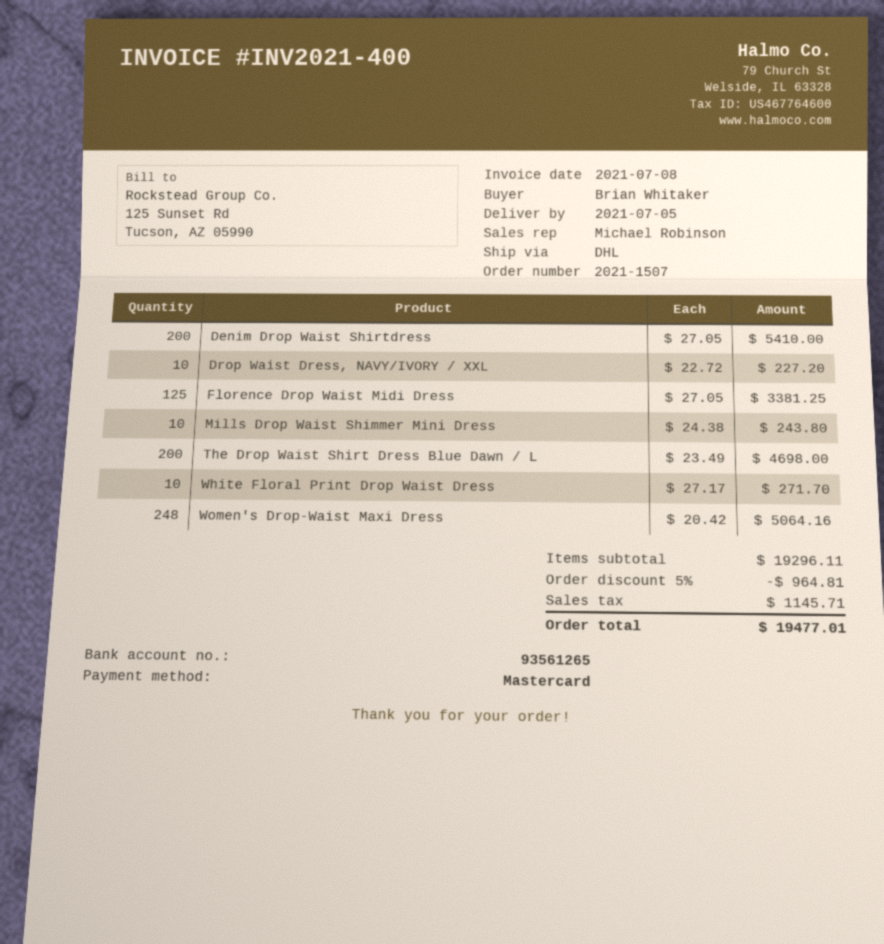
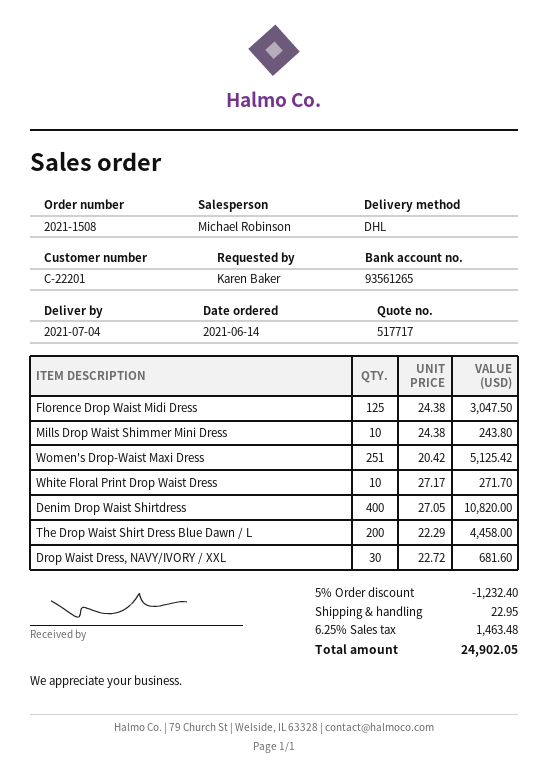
order number: 2021-1507 -> 2021-1508
delivery date: 2021-07-05 -> 2021-07-04
ordered by: Brian Whitaker -> Karen Baker
Denim Drop Waist Shirtdress: 200 x 27.05 = 5410.00 -> 400 x 27.05 = 10820.00
Drop Waist Dress, NAVY/IVORY / XXL: 10 x 22.72 = 227.20 -> 30 x 22.72 = 681.60
Florence Drop Waist Midi Dress: 125 x 27.05 = 3381.25 -> 125 x 24.38 = 3047.50
The Drop Waist Shirt Dress Blue Dawn / L: 200 x 23.49 = 4698.00 -> 200 x 22.29 = 4458.00
Women's Drop-Waist Maxi Dress: 248 x 20.42 = 5064.16 -> 251 x 20.42 = 5125.42
discount: 5% = 964.81 -> 5% = 1232.40
shipping: none -> 22.95
tax: 1145.71 -> 1463.48
total: 19477.01 -> 24902.05

